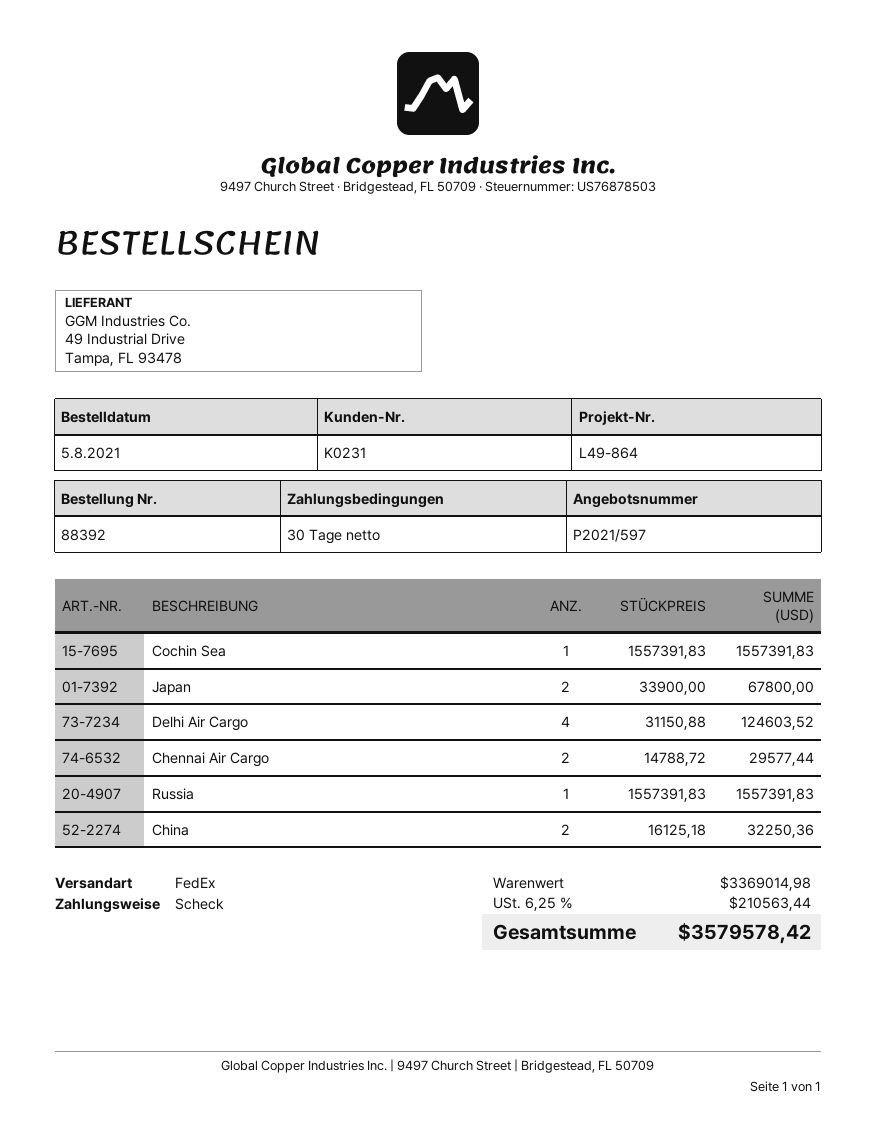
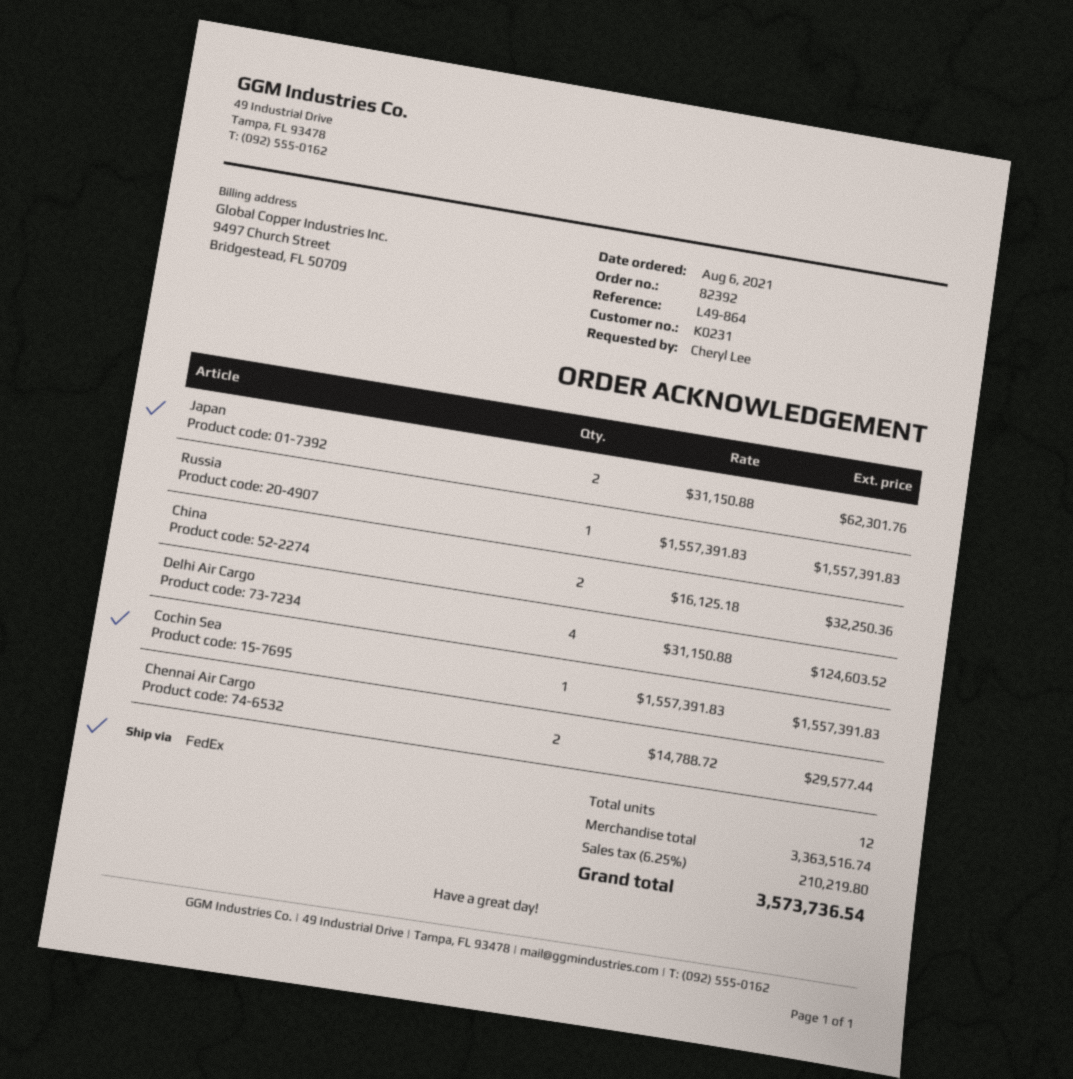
order number: 88392 -> 82392
order date: 2021-08-05 -> 2021-08-06
Japan: 2 x 33900.00 = 67800.00 -> 2 x 31150.88 = 62301.76
subtotal: 3369014.98 -> 3363516.74
tax: 6.25% = 210563.44 -> 6.25% = 210219.80
total: 3579578.42 -> 3573736.54

